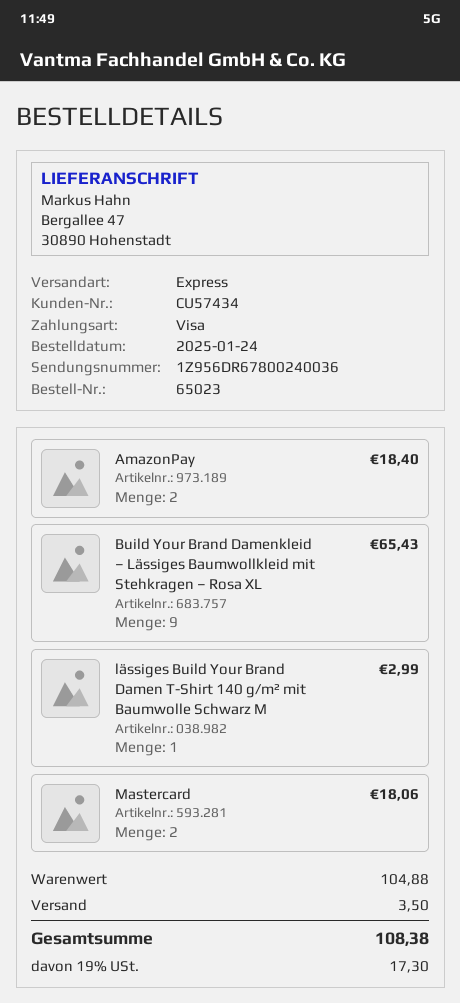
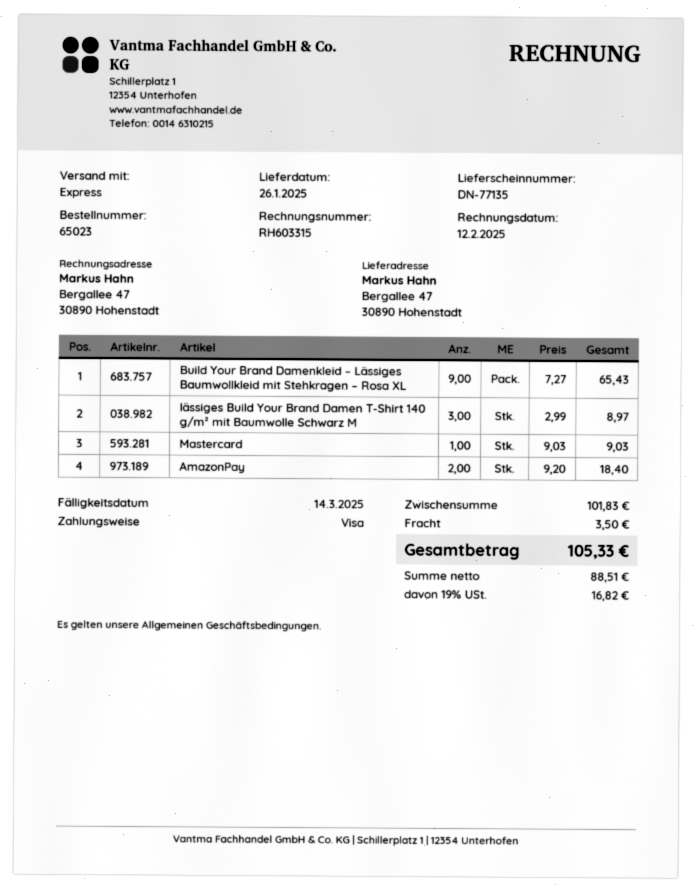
lässiges Build Your Brand Damen T-Shirt 140 g/m² mit Baumwolle Schwarz M: 1 for 2.99 -> 3 for 8.97
Mastercard: 2 for 18.06 -> 1 for 9.03
subtotal: 104.88 -> 101.83
tax: 19% = 17.30 -> 19% = 16.82
total: 108.38 -> 105.33

